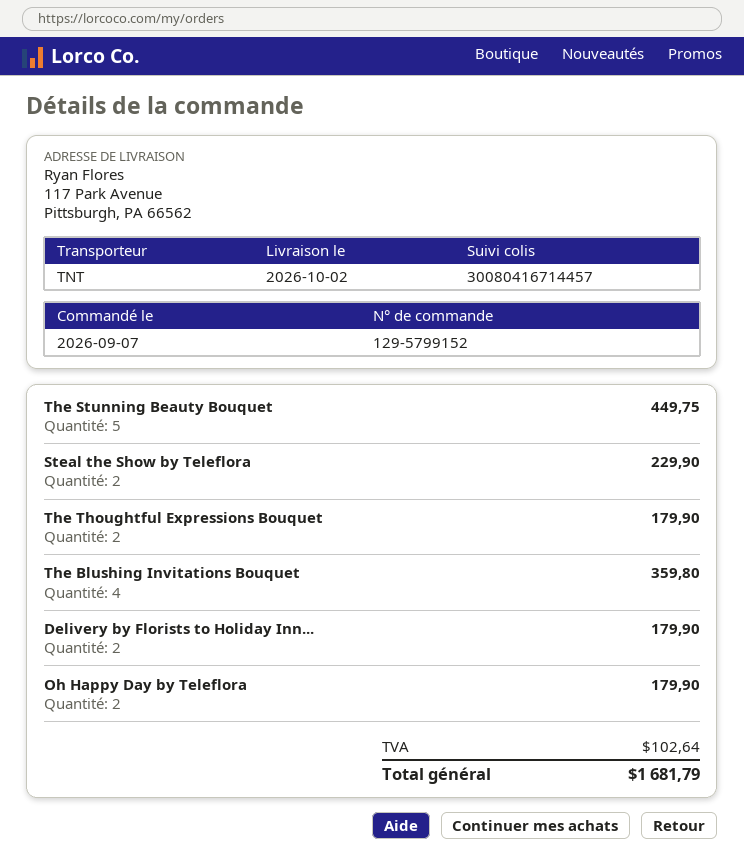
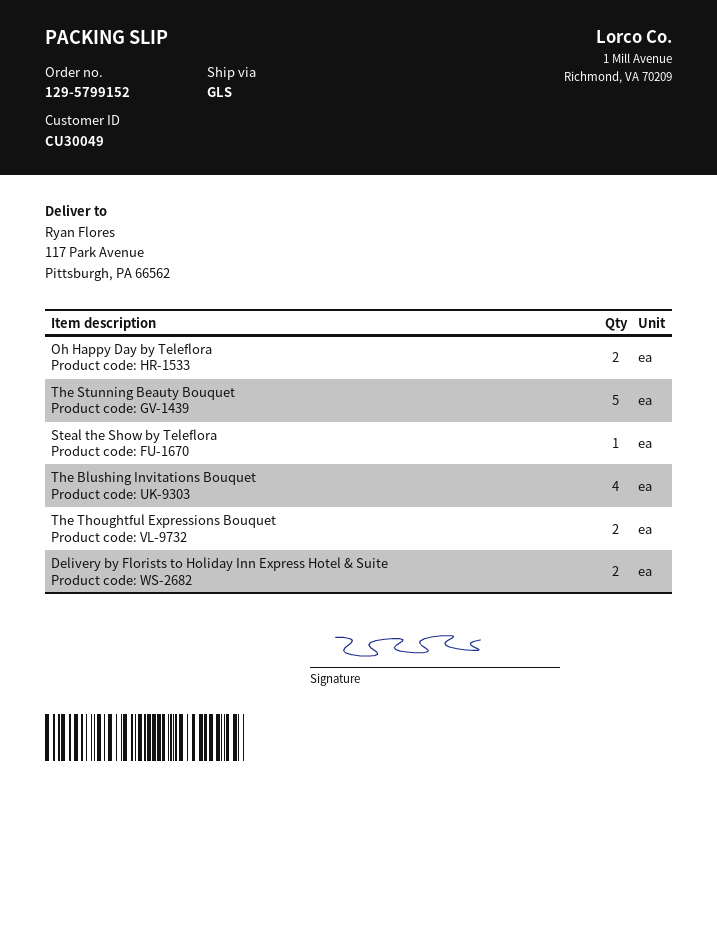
shipping method: TNT -> GLS
Steal the Show by Teleflora: 2 -> 1

